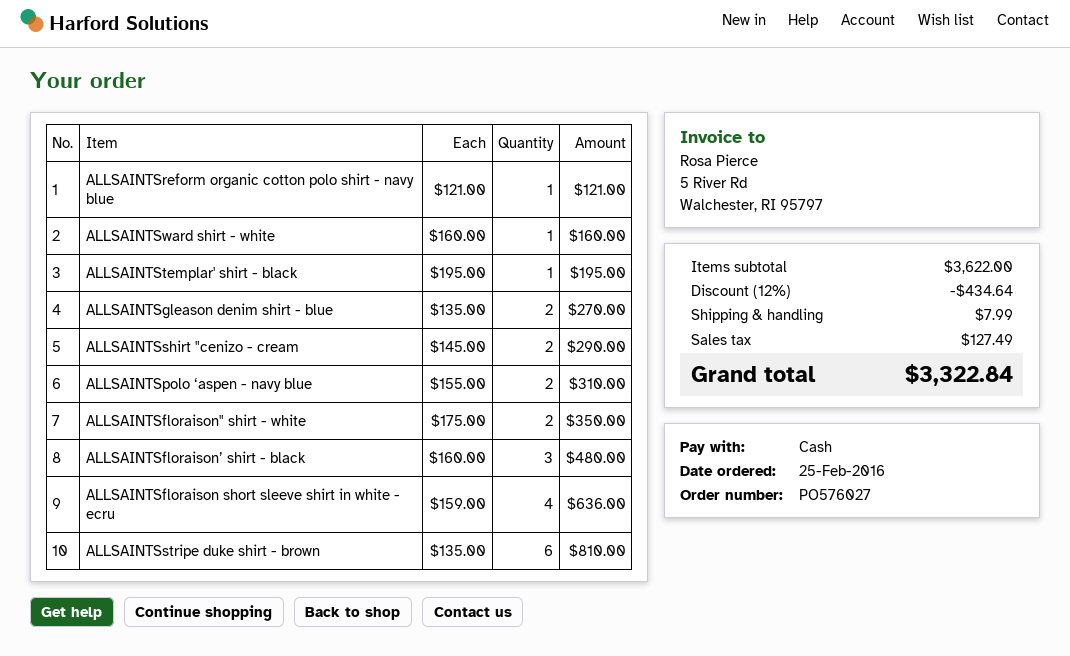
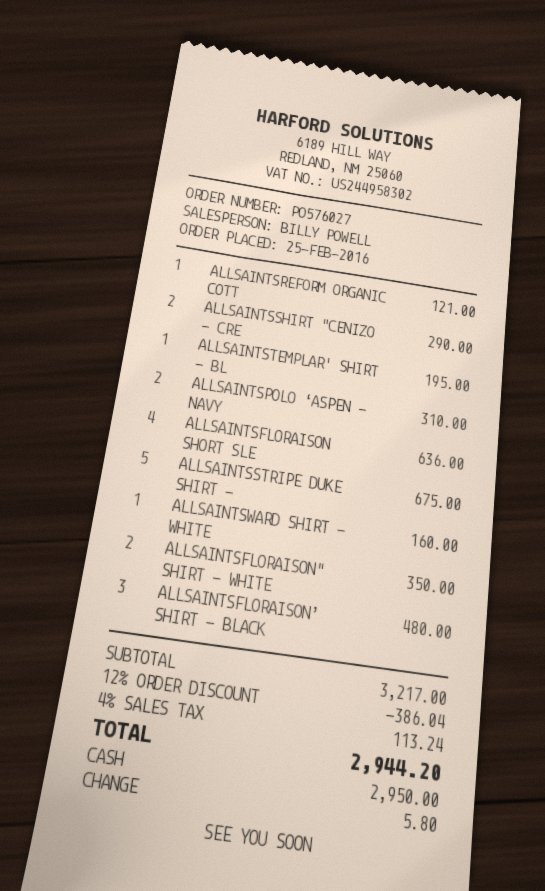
ALLSAINTSgleason denim shirt - blue: 2 for 270.00 -> none
ALLSAINTSstripe duke shirt - brown: 6 for 810.00 -> 5 for 675.00
subtotal: 3622.00 -> 3217.00
discount: 12% = 434.64 -> 12% = 386.04
shipping: 7.99 -> none
tax: 127.49 -> 113.24
total: 3322.84 -> 2944.20

